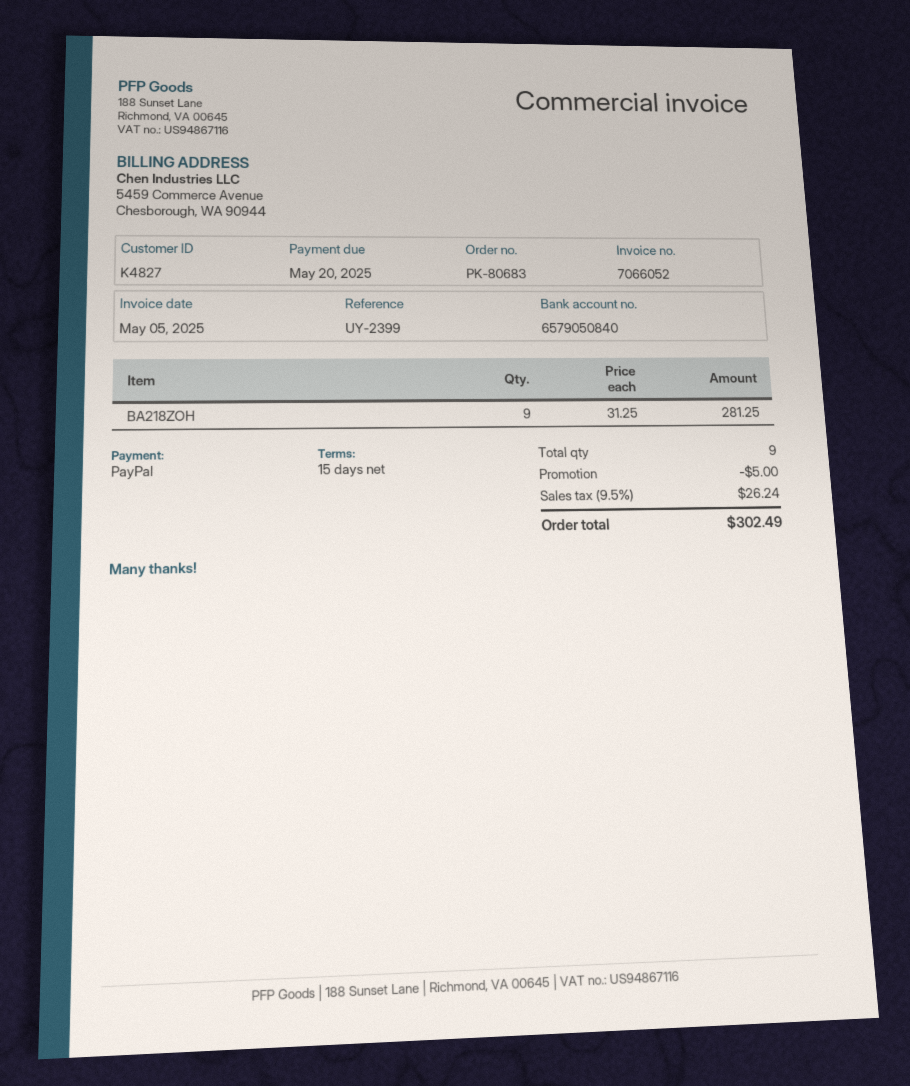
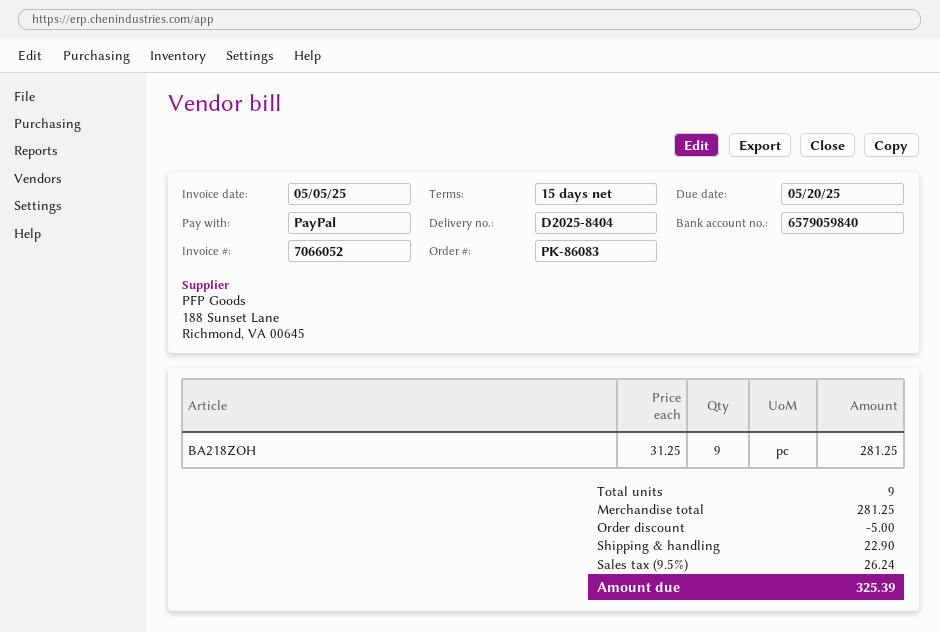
order number: PK-80683 -> PK-86083
bank account: 6579050840 -> 6579059840
shipping: none -> 22.90
total: 302.49 -> 325.39

